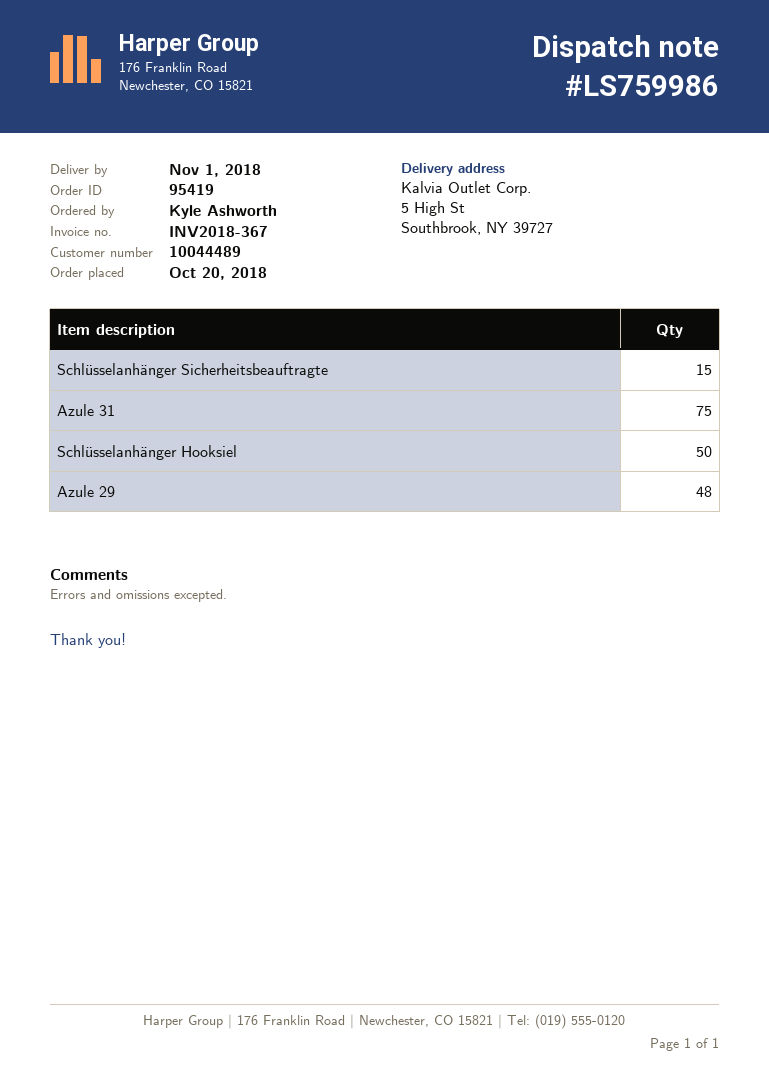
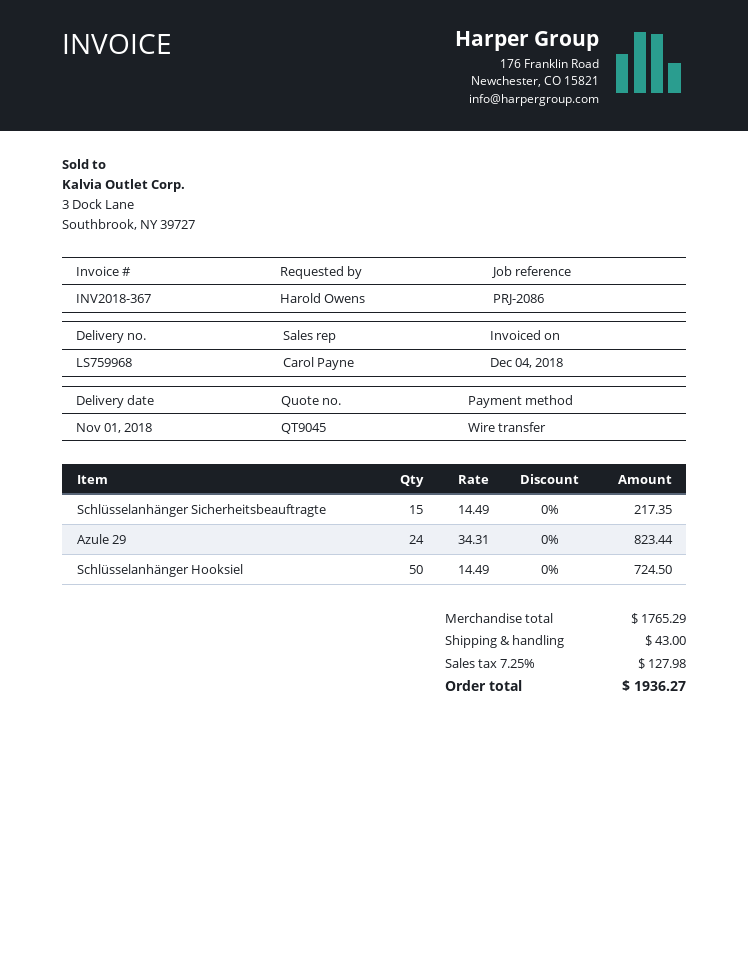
delivery note number: LS759986 -> LS759968
ordered by: Kyle Ashworth -> Harold Owens
Azule 31: 75 -> none
Azule 29: 48 -> 24

